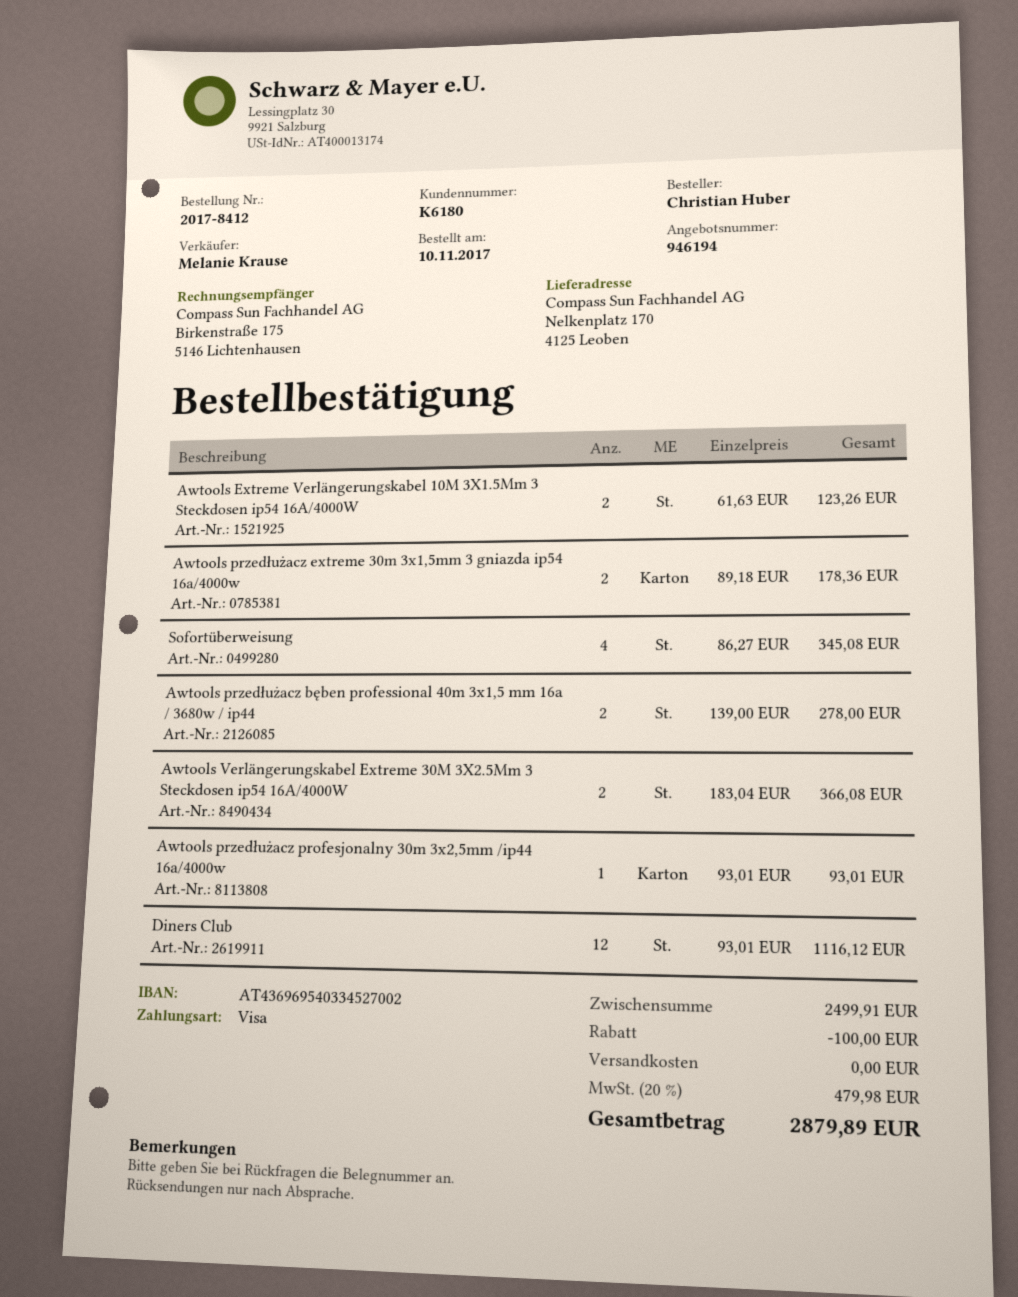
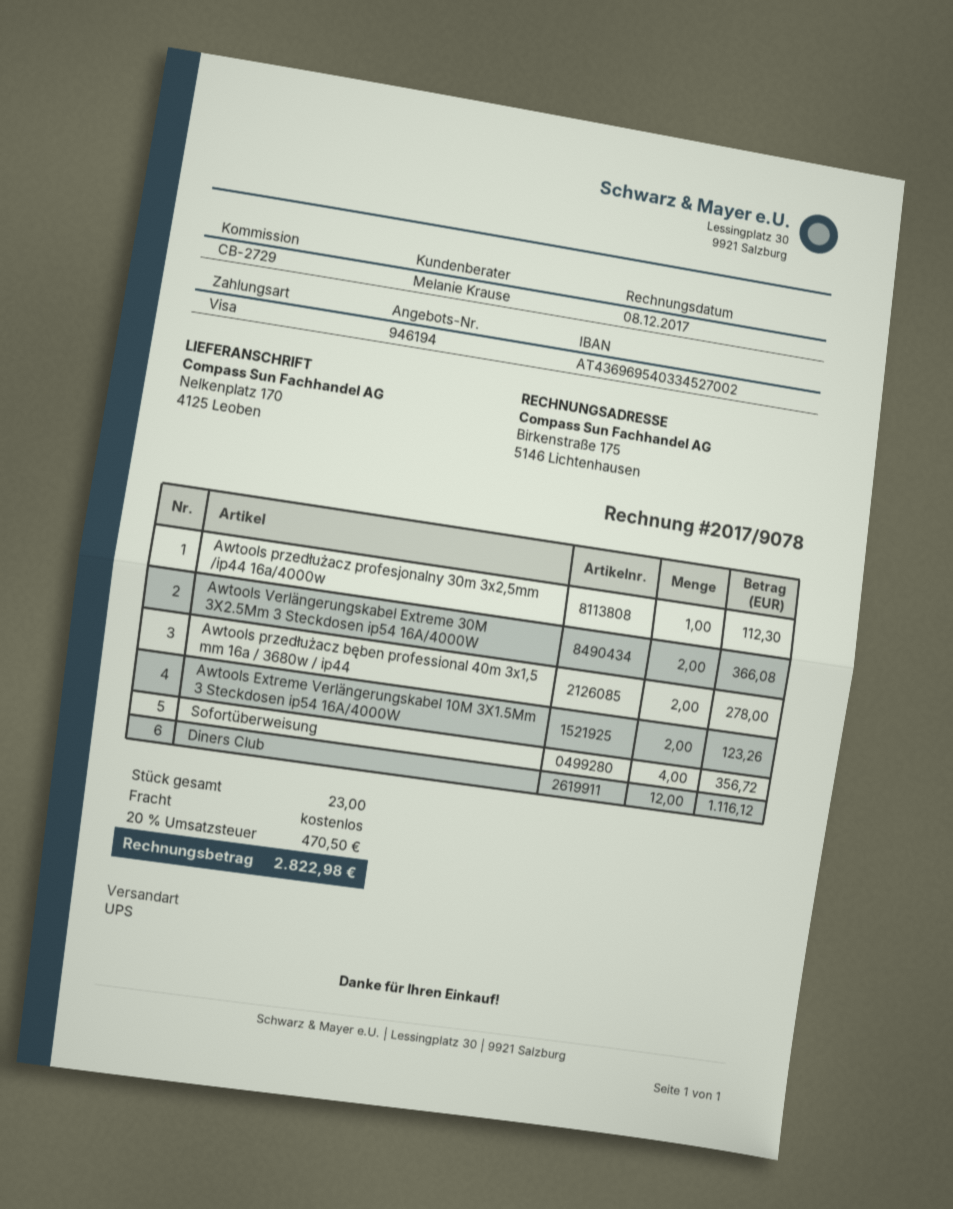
Awtools przedłużacz extreme 30m 3x1,5mm 3 gniazda ip54 16a/4000w: 2 for 178.36 -> none
Sofortüberweisung: 4 for 345.08 -> 4 for 356.72
Awtools przedłużacz profesjonalny 30m 3x2,5mm /ip44 16a/4000w: 1 for 93.01 -> 1 for 112.30
discount: 100.00 -> none
tax: 20% = 479.98 -> 20% = 470.50
total: 2879.89 -> 2822.98

